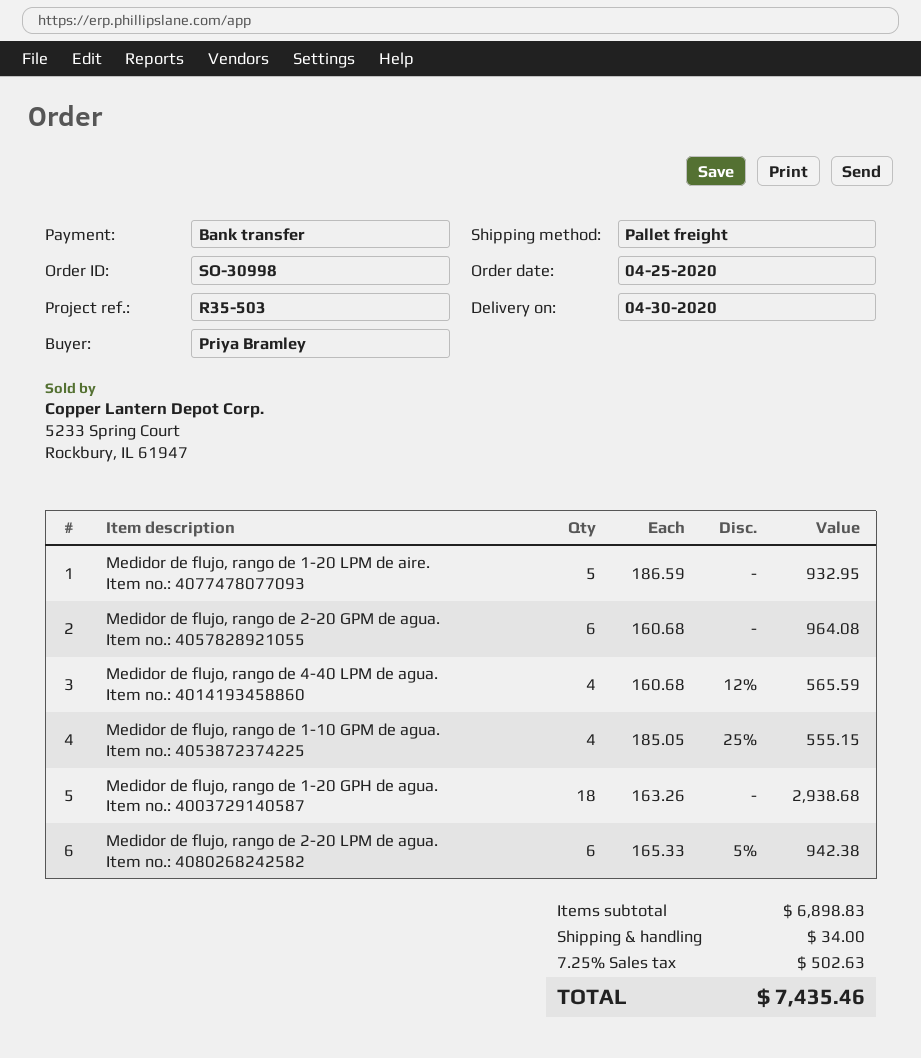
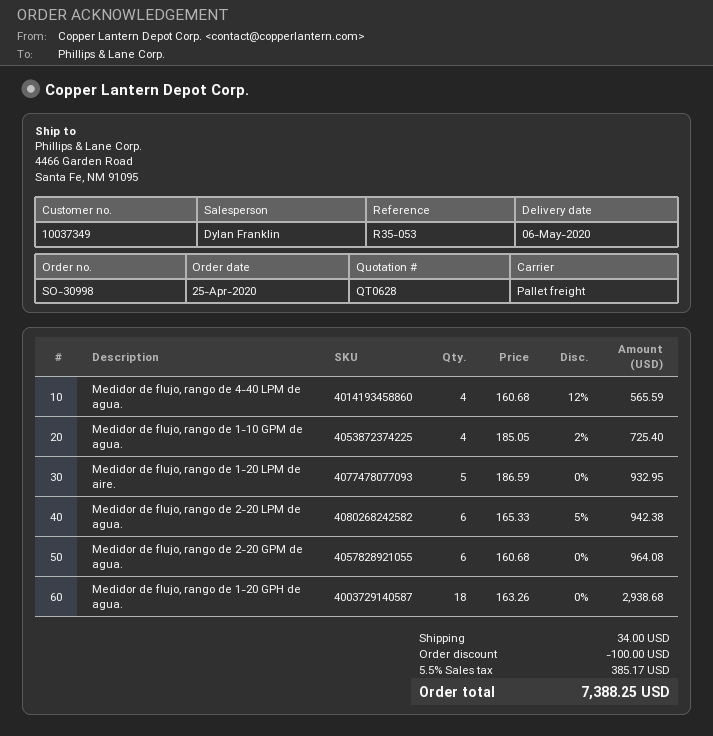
delivery date: 2020-04-30 -> 2020-05-06
reference: R35-503 -> R35-053
Medidor de flujo, rango de 1-10 GPM de agua.: 4 x 185.05 - 25% = 555.15 -> 4 x 185.05 - 2% = 725.40
discount: none -> 100.00
tax: 7.25% = 502.63 -> 5.5% = 385.17
total: 7435.46 -> 7388.25

